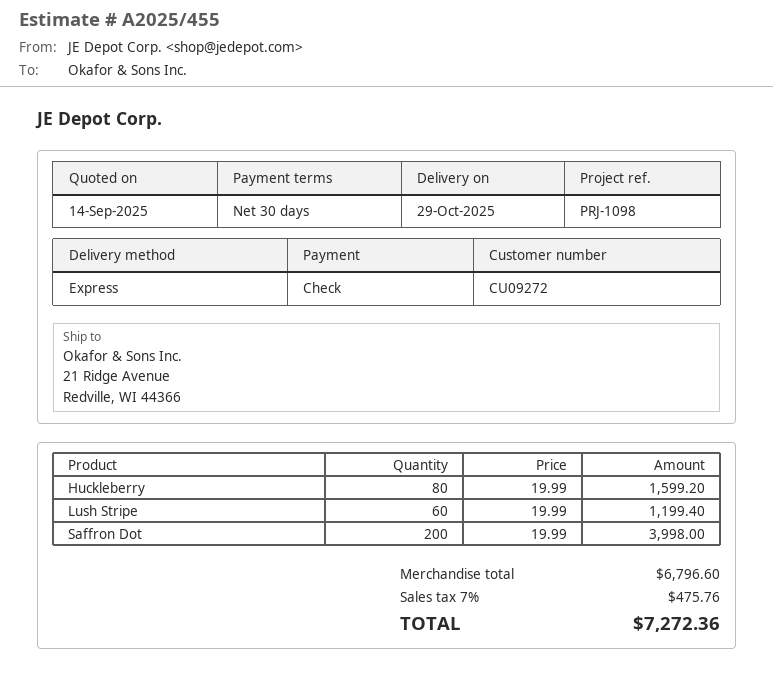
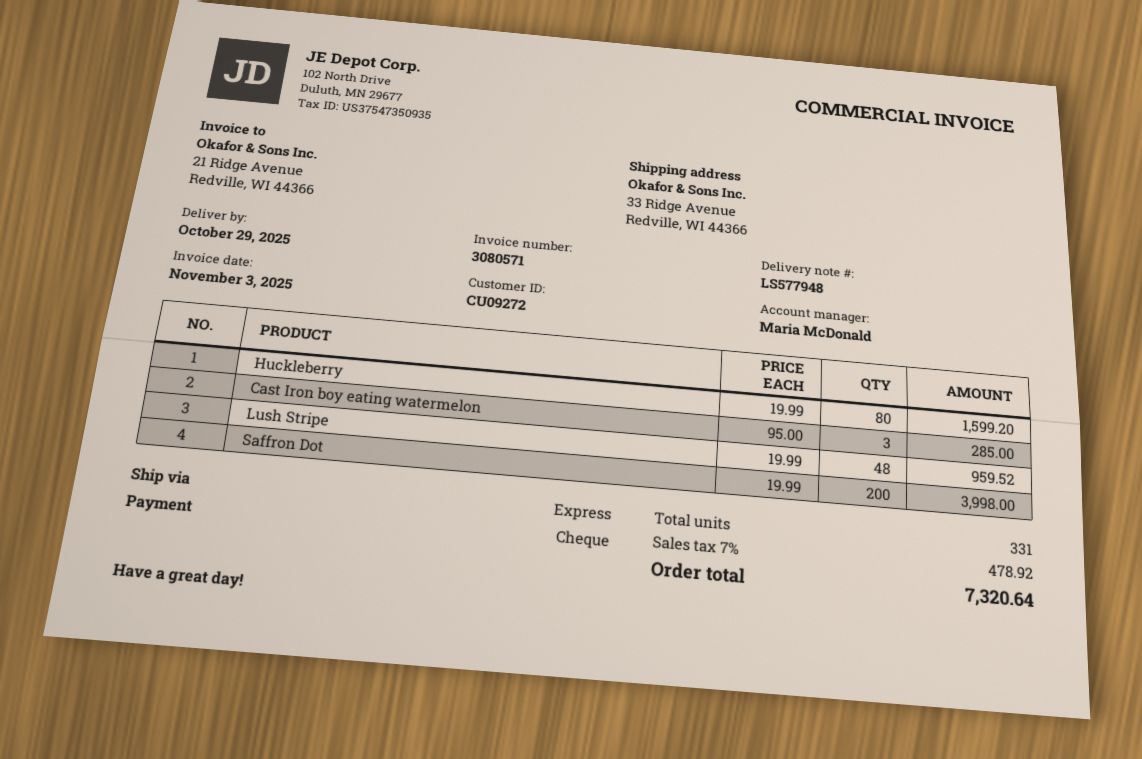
ship to: 21 Ridge Avenue, Redville, WI 44366 -> 33 Ridge Avenue, Redville, WI 44366
Lush Stripe: 60 x 19.99 = 1199.40 -> 48 x 19.99 = 959.52
Cast Iron boy eating watermelon: none -> 3 x 95.00 = 285.00
tax: 7% = 475.76 -> 7% = 478.92
total: 7272.36 -> 7320.64

